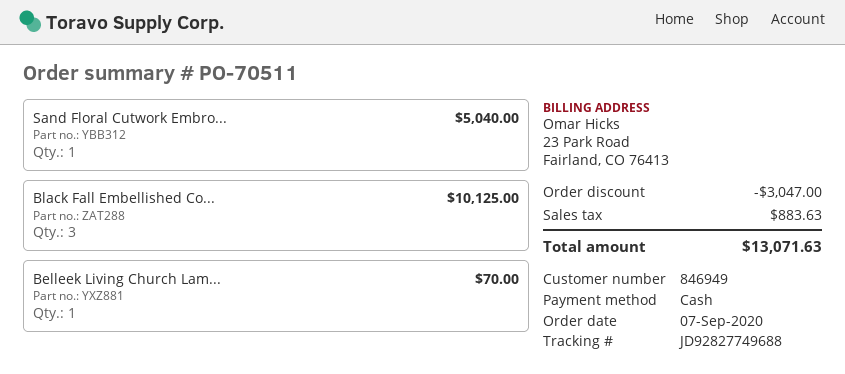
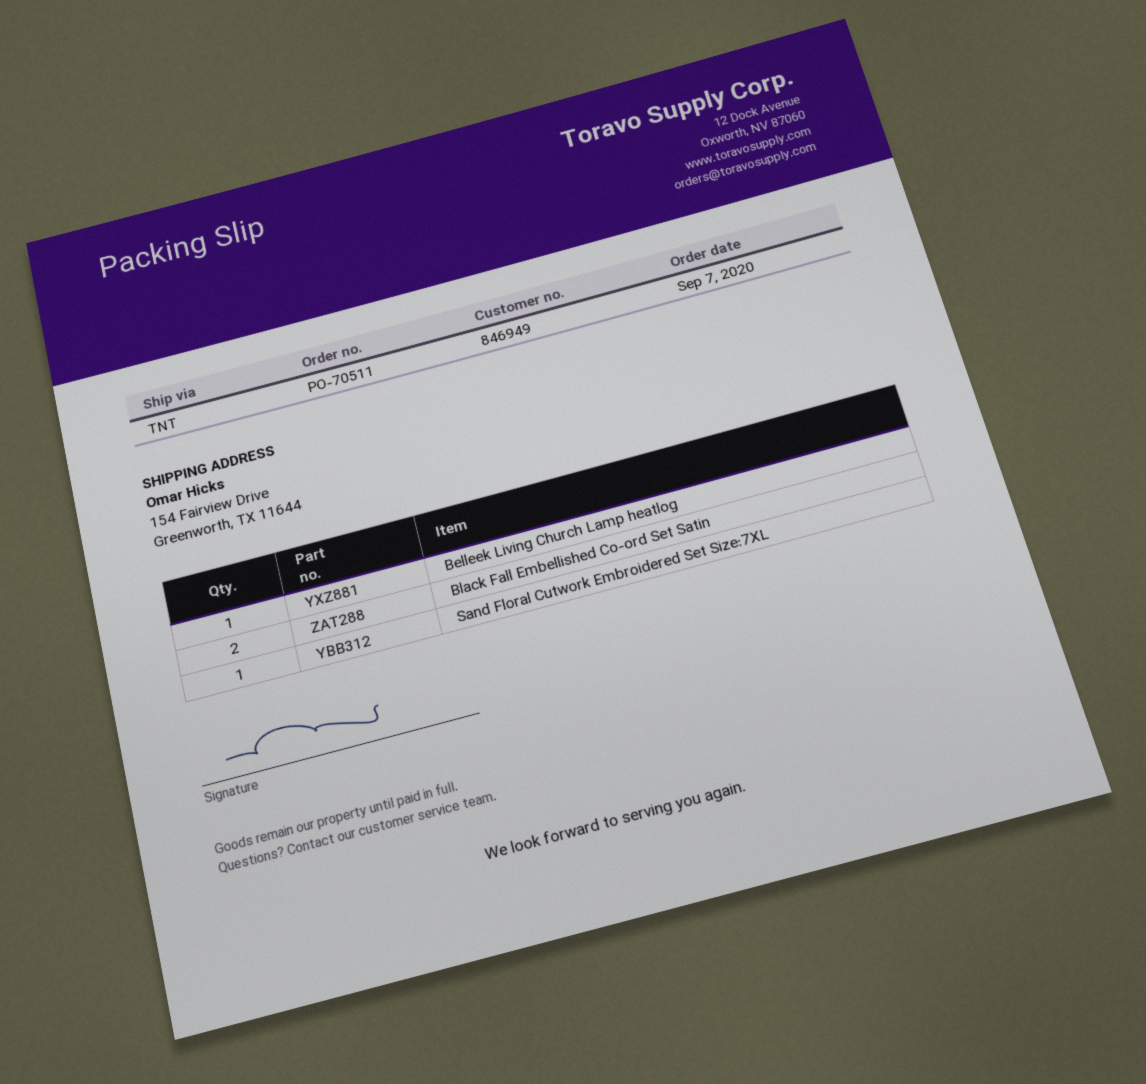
Black Fall Embellished Co...: 3 -> 2

